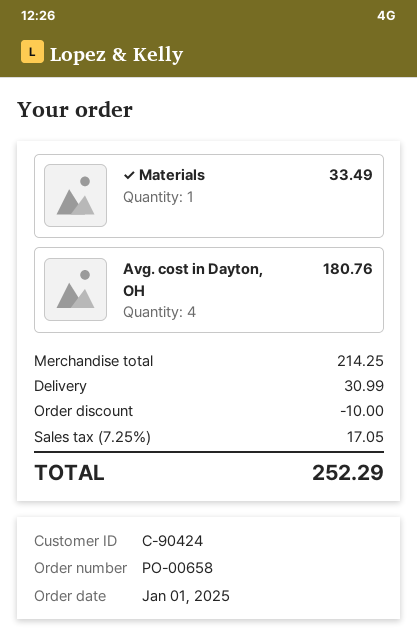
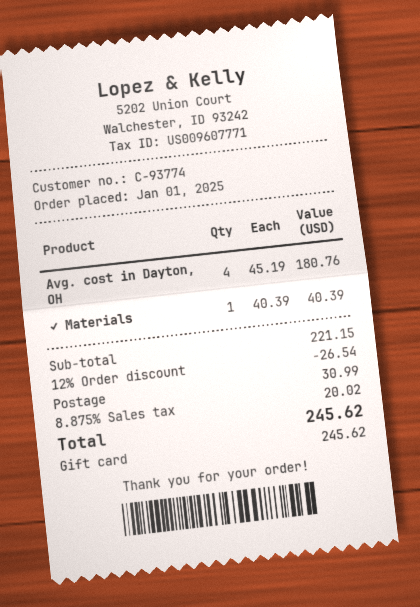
customer number: C-90424 -> C-93774
✓ Materials: 1 for 33.49 -> 1 for 40.39
subtotal: 214.25 -> 221.15
discount: 10.00 -> 26.54
tax: 7.25% = 17.05 -> 8.875% = 20.02
total: 252.29 -> 245.62

